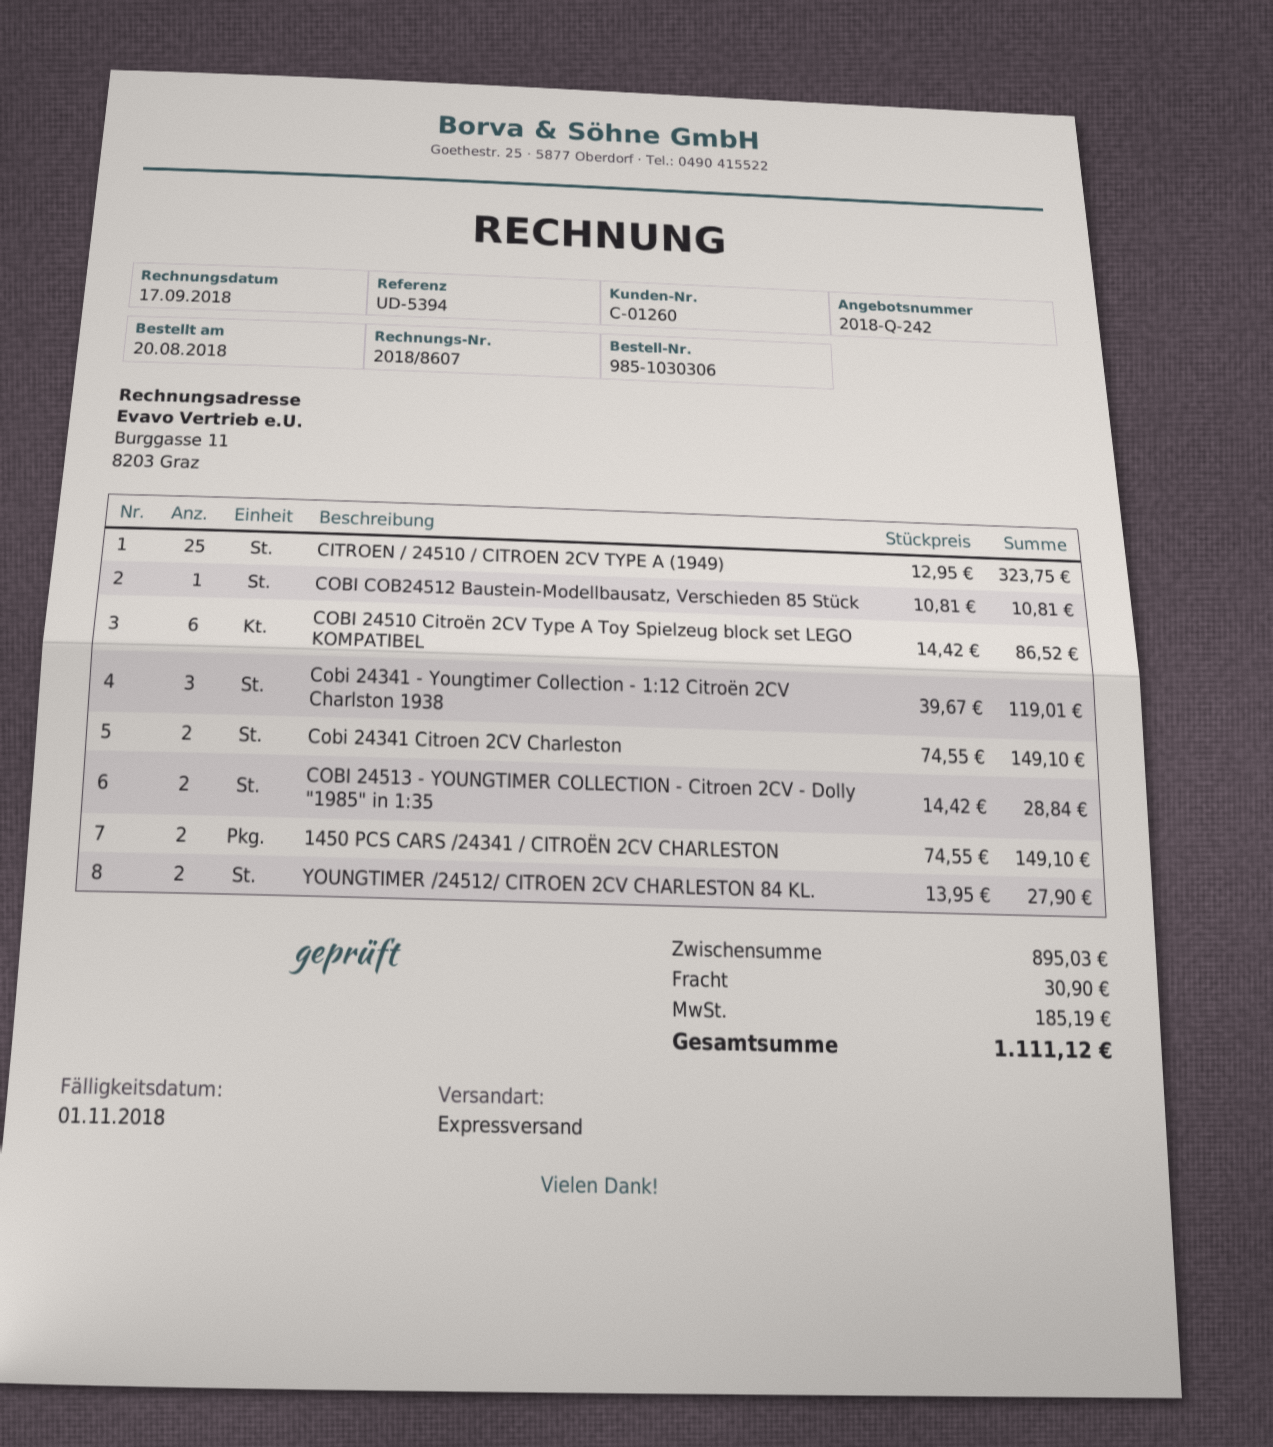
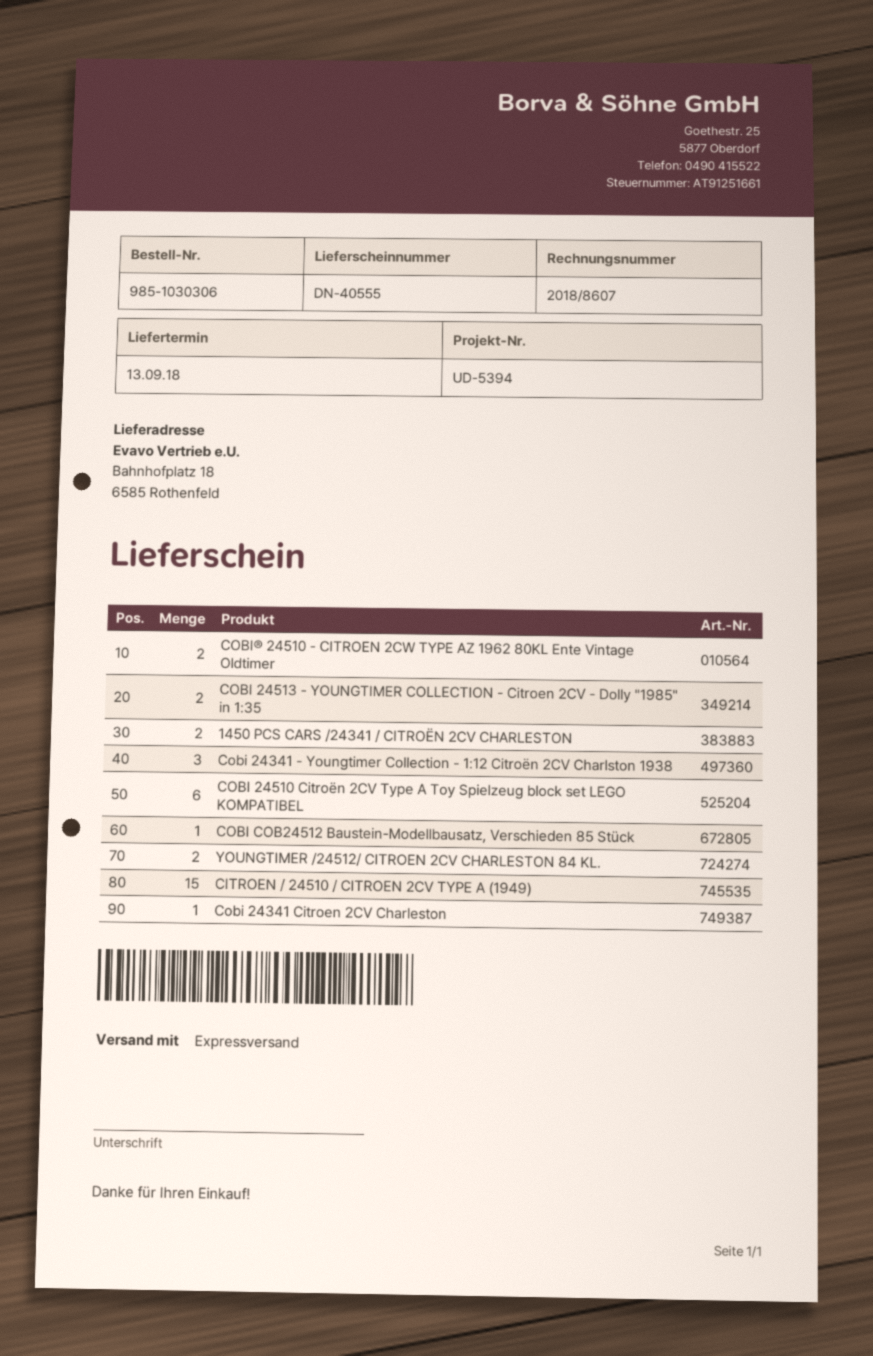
CITROEN / 24510 / CITROEN 2CV TYPE A (1949): 25 -> 15
Cobi 24341 Citroen 2CV Charleston: 2 -> 1
COBI® 24510 - CITROEN 2CW TYPE AZ 1962 80KL Ente Vintage Oldtimer: none -> 2

